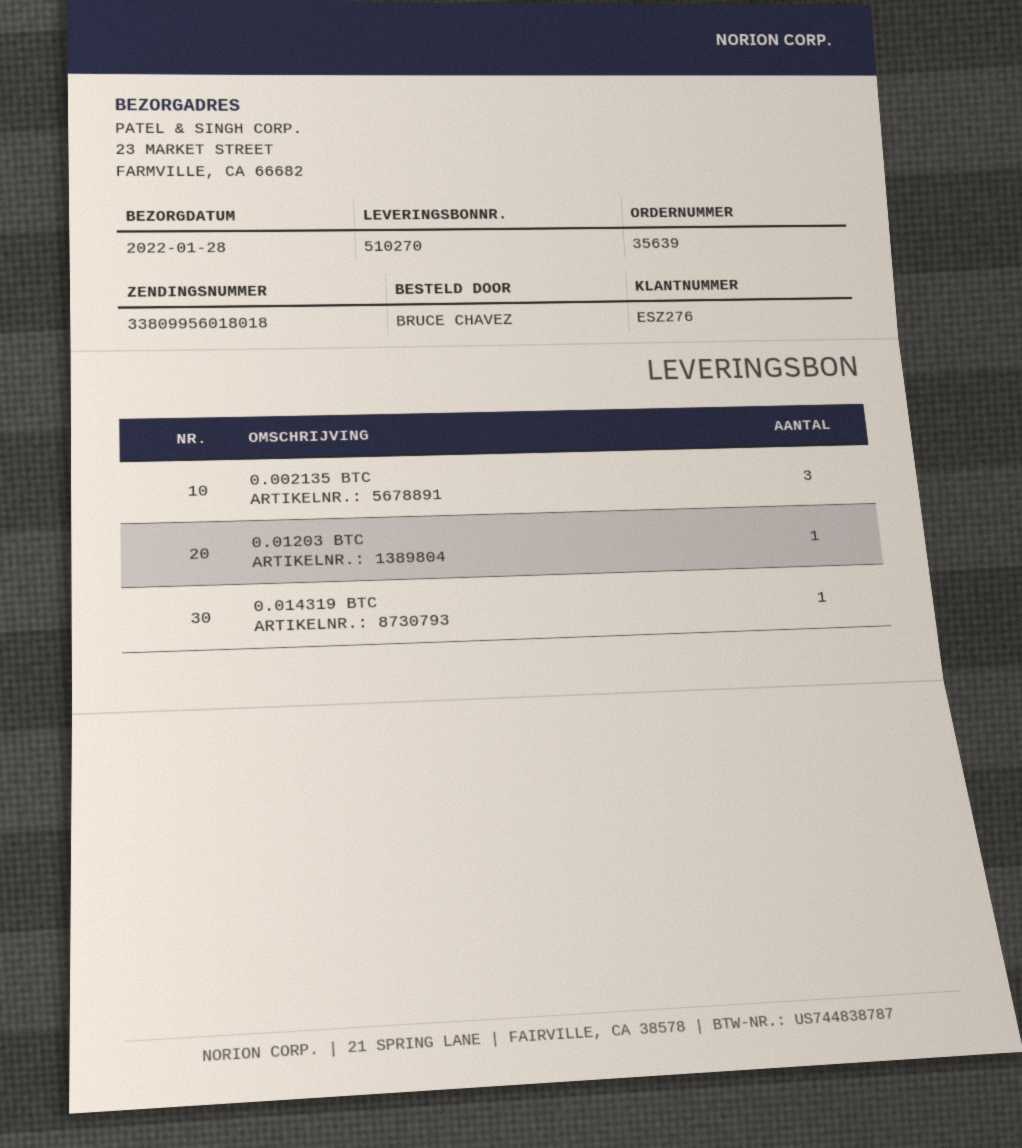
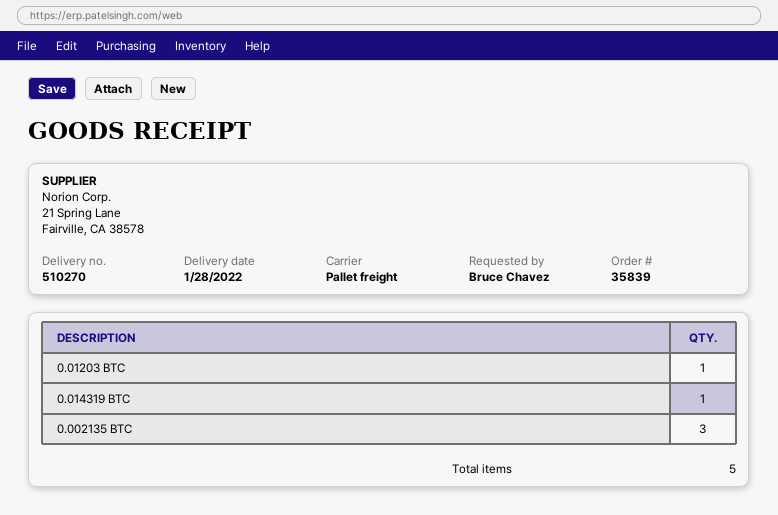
order number: 35639 -> 35839

